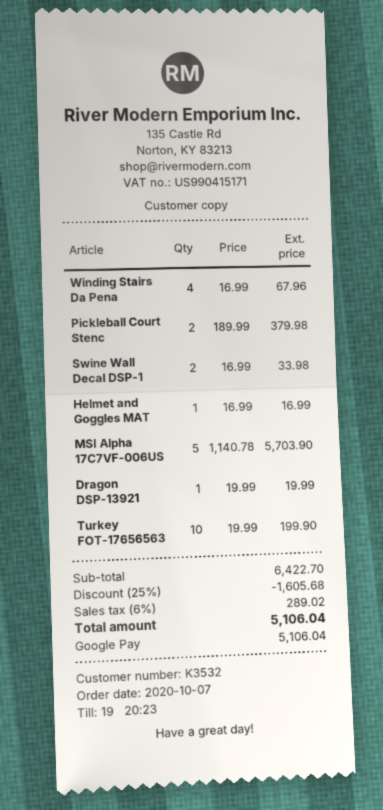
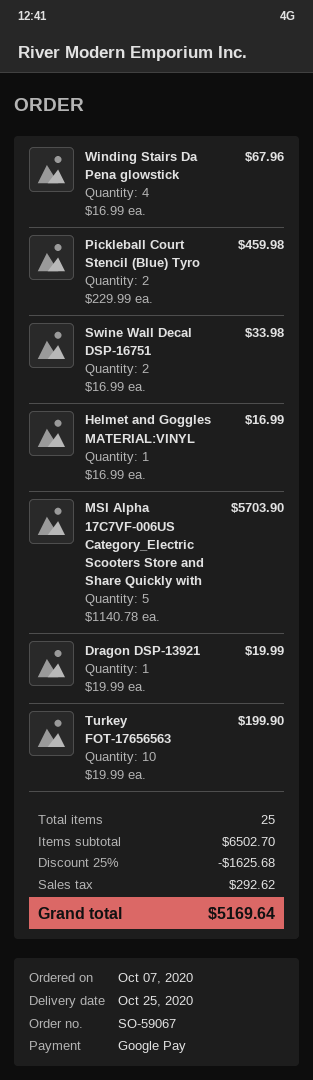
Pickleball Court Stenc: 2 x 189.99 = 379.98 -> 2 x 229.99 = 459.98
subtotal: 6422.70 -> 6502.70
discount: 25% = 1605.68 -> 25% = 1625.68
tax: 289.02 -> 292.62
total: 5106.04 -> 5169.64

